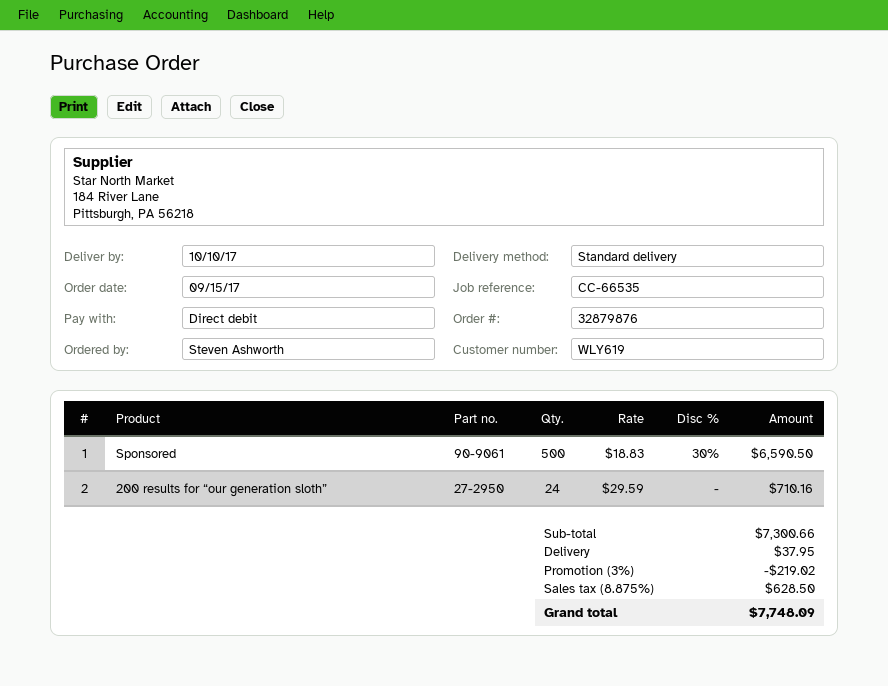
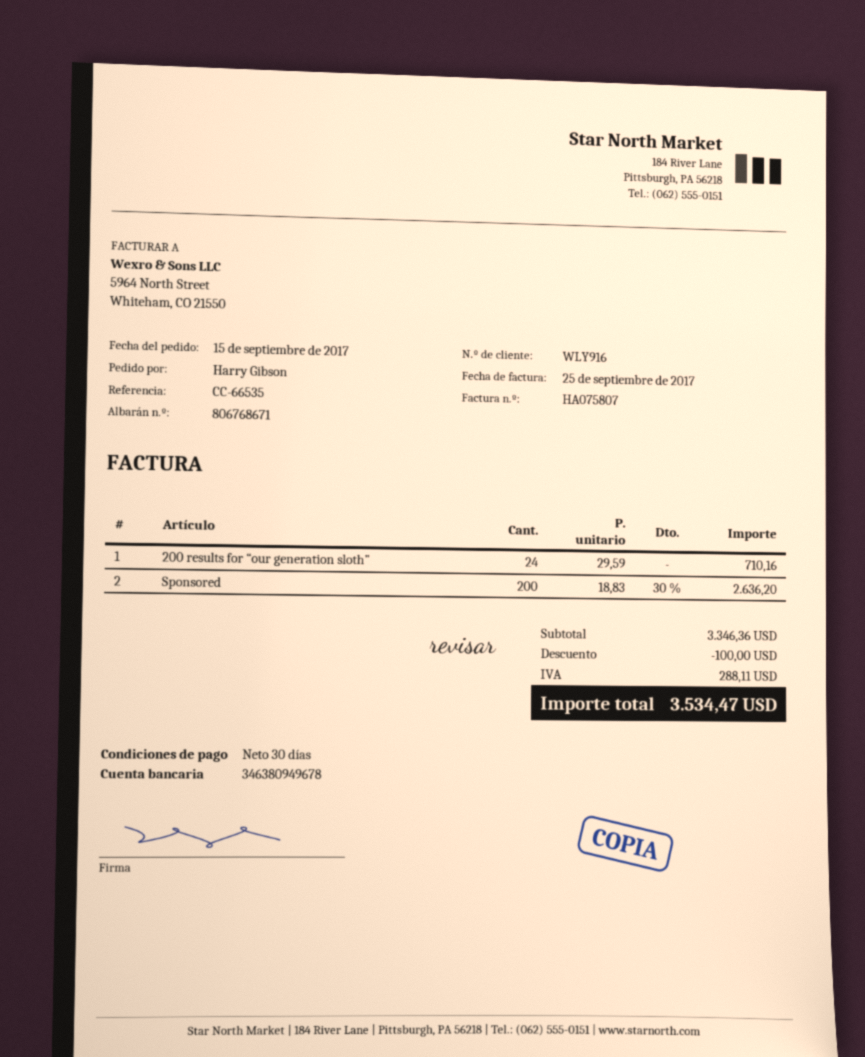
customer number: WLY619 -> WLY916
ordered by: Steven Ashworth -> Harry Gibson
Sponsored: 500 x 18.83 - 30% = 6590.50 -> 200 x 18.83 - 30% = 2636.20
subtotal: 7300.66 -> 3346.36
discount: 219.02 -> 100.00
shipping: 37.95 -> none
tax: 628.50 -> 288.11
total: 7748.09 -> 3534.47

